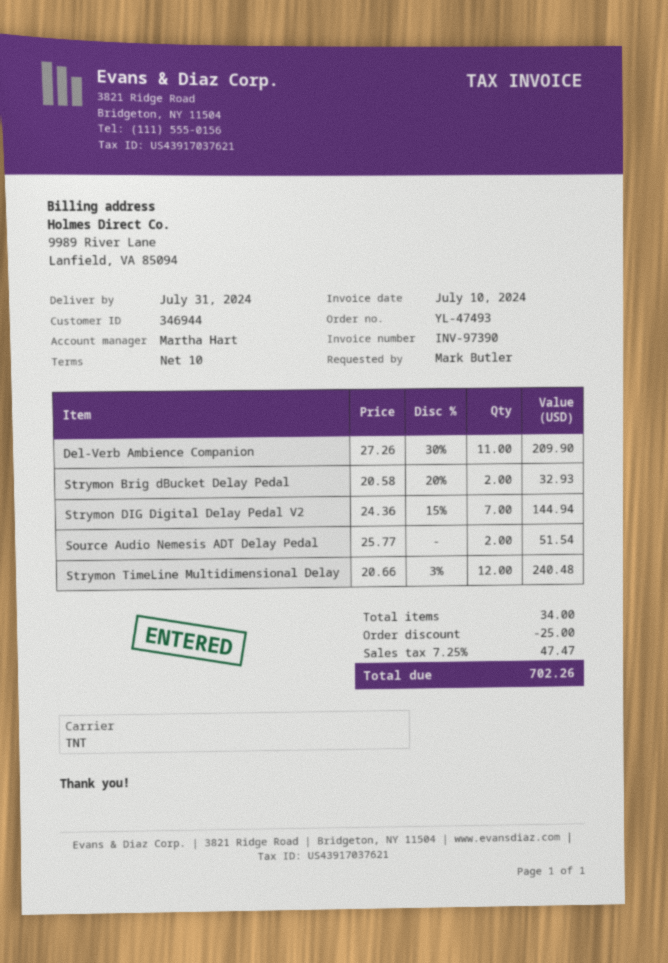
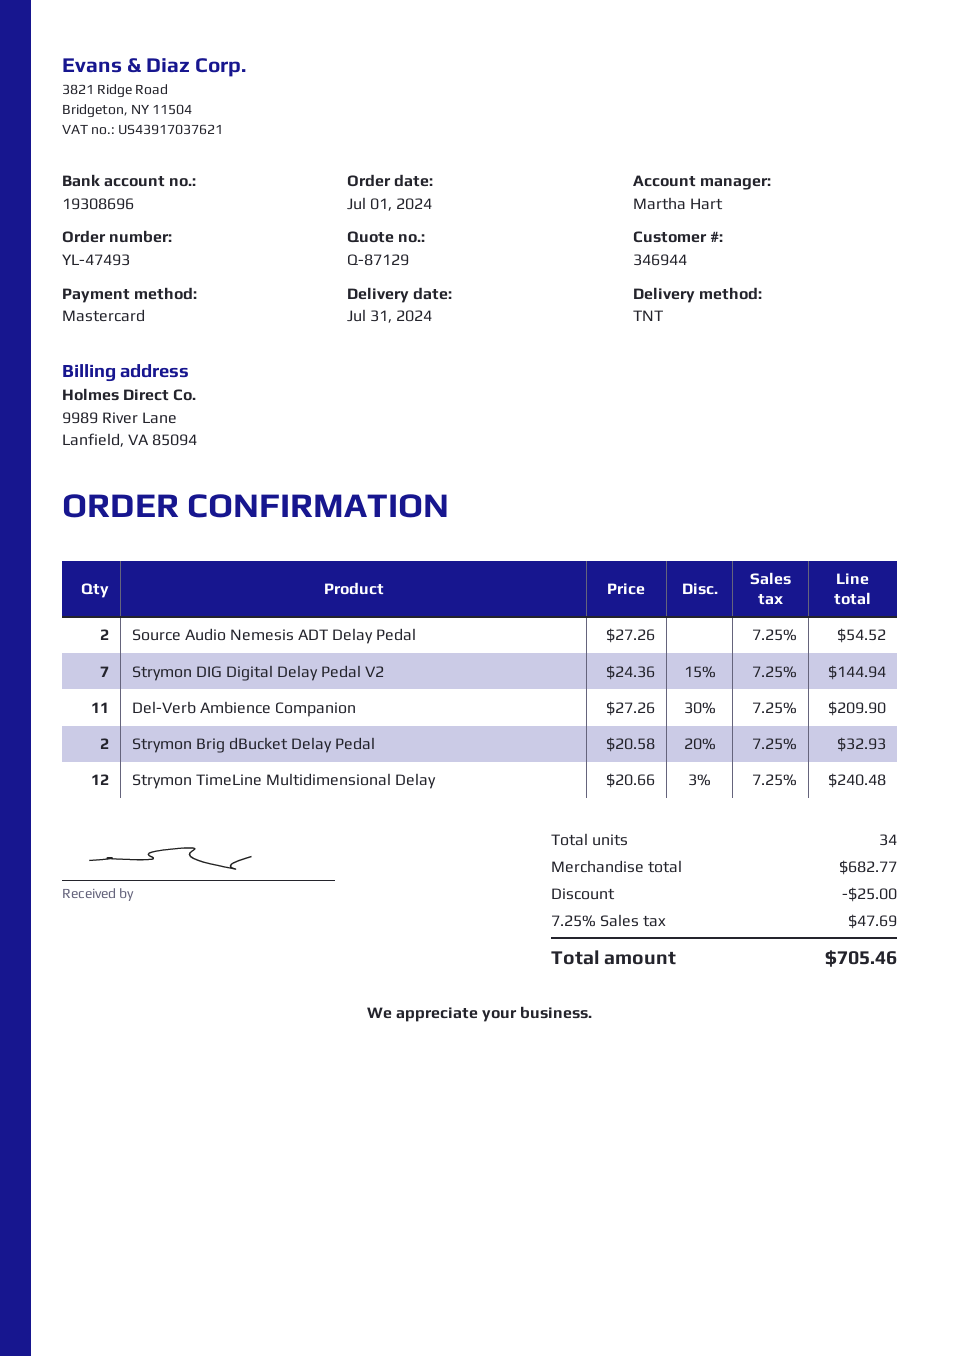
Source Audio Nemesis ADT Delay Pedal: 2 x 25.77 = 51.54 -> 2 x 27.26 = 54.52
tax: 7.25% = 47.47 -> 7.25% = 47.69
total: 702.26 -> 705.46

